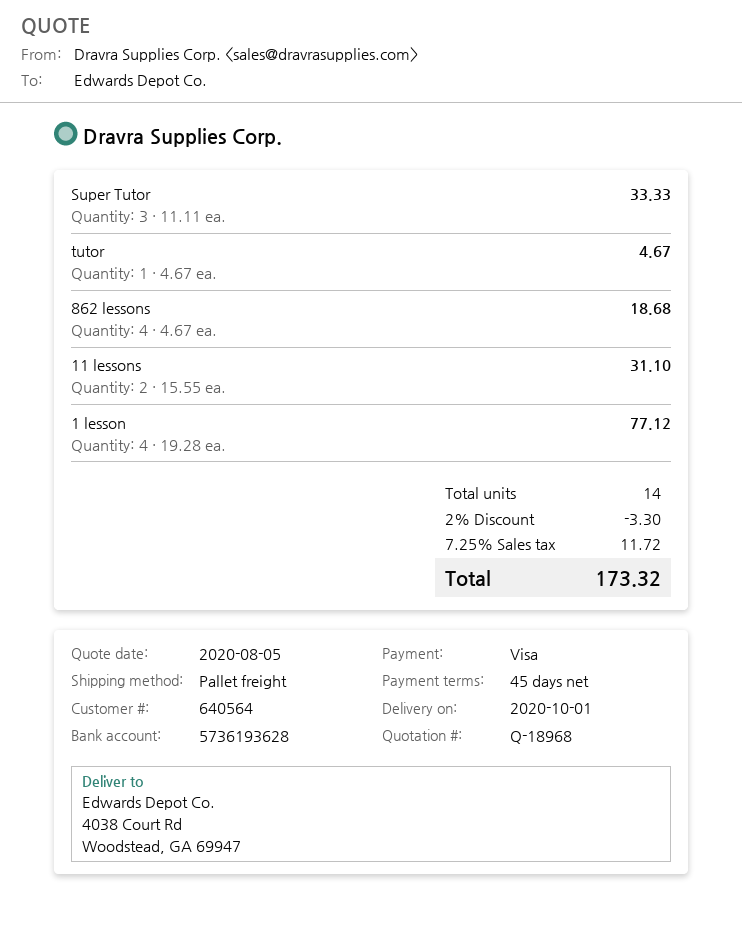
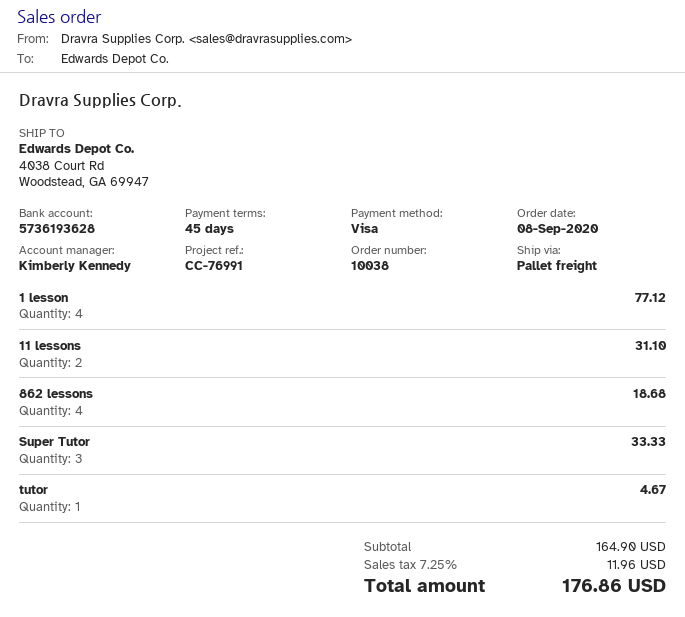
discount: 2% = 3.30 -> none
tax: 7.25% = 11.72 -> 7.25% = 11.96
total: 173.32 -> 176.86

